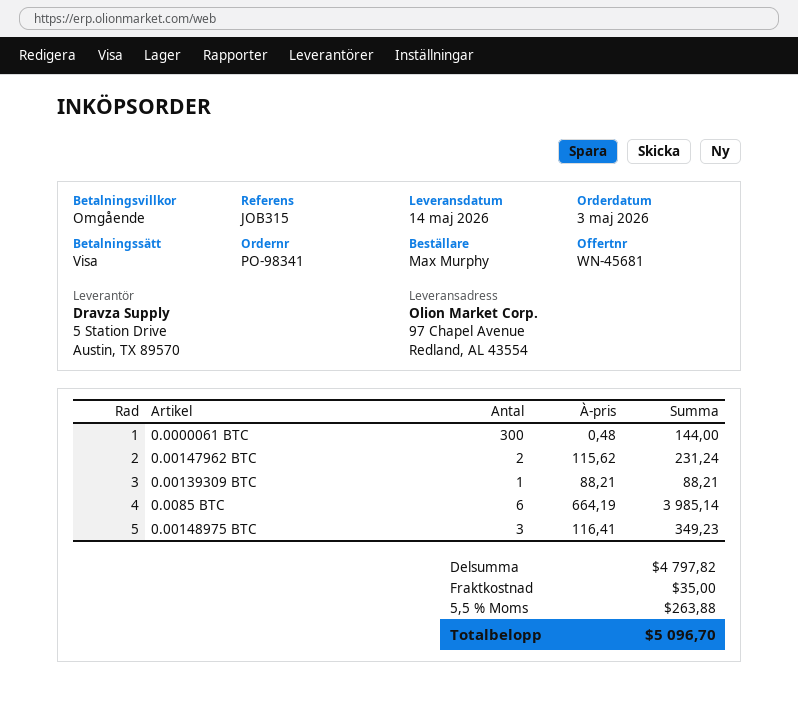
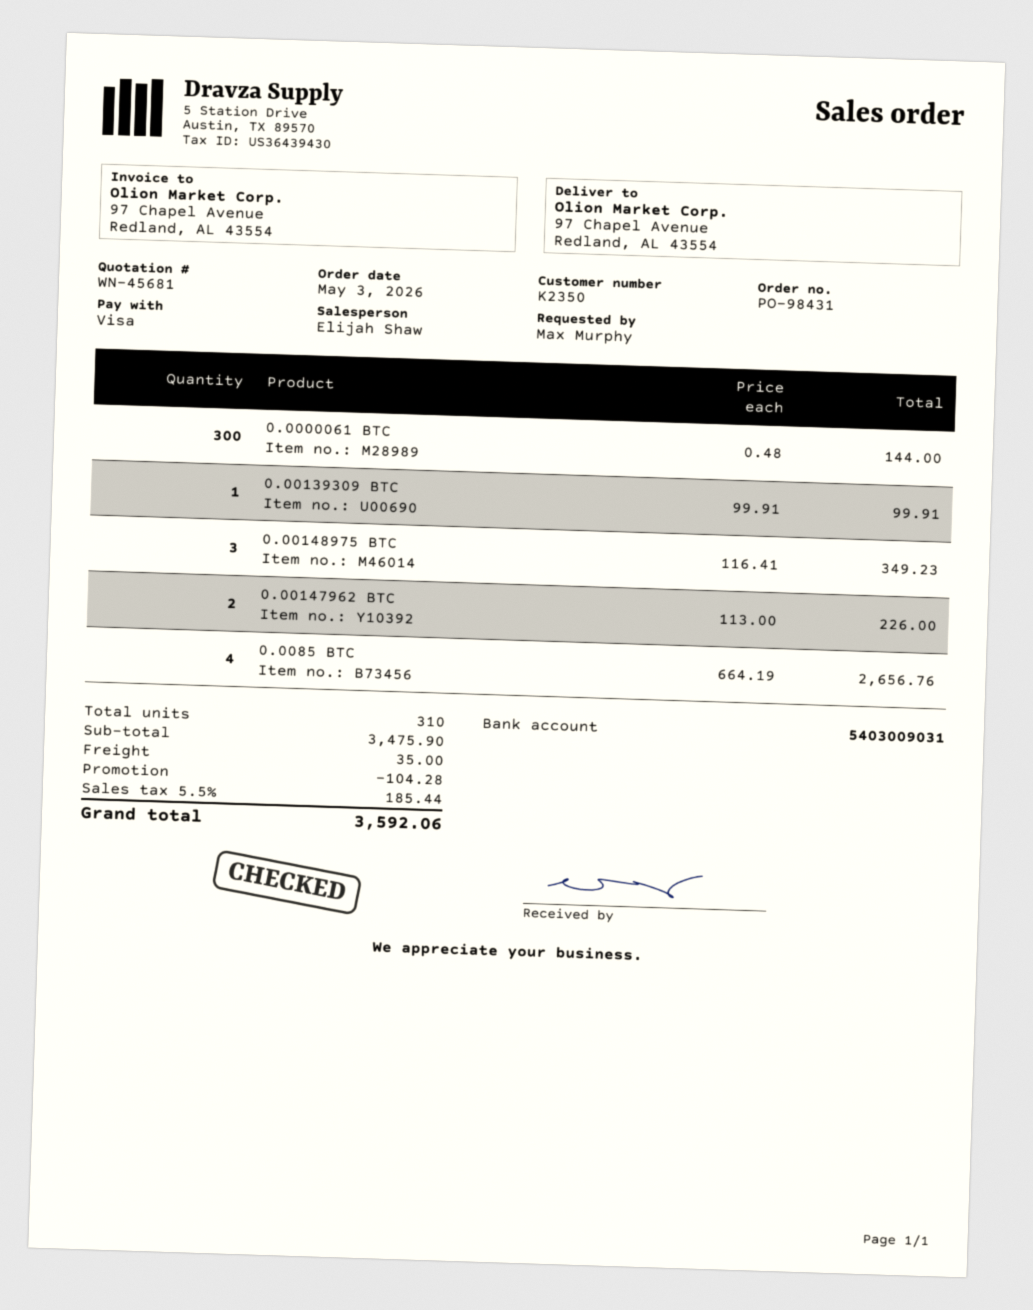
order number: PO-98341 -> PO-98431
0.00147962 BTC: 2 x 115.62 = 231.24 -> 2 x 113.00 = 226.00
0.00139309 BTC: 1 x 88.21 = 88.21 -> 1 x 99.91 = 99.91
0.0085 BTC: 6 x 664.19 = 3985.14 -> 4 x 664.19 = 2656.76
subtotal: 4797.82 -> 3475.90
discount: none -> 104.28
tax: 5.5% = 263.88 -> 5.5% = 185.44
total: 5096.70 -> 3592.06

